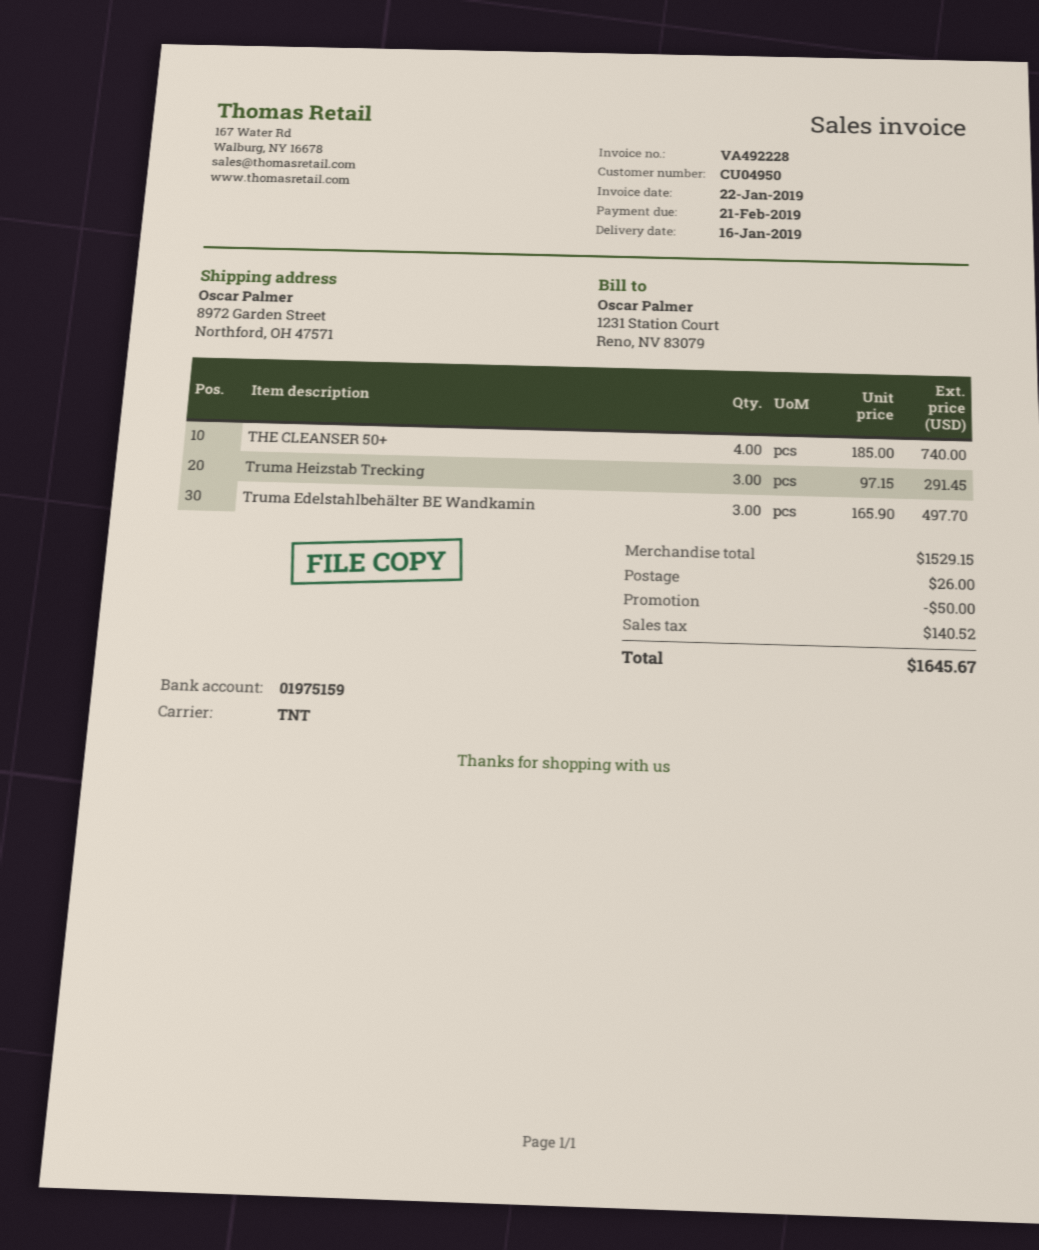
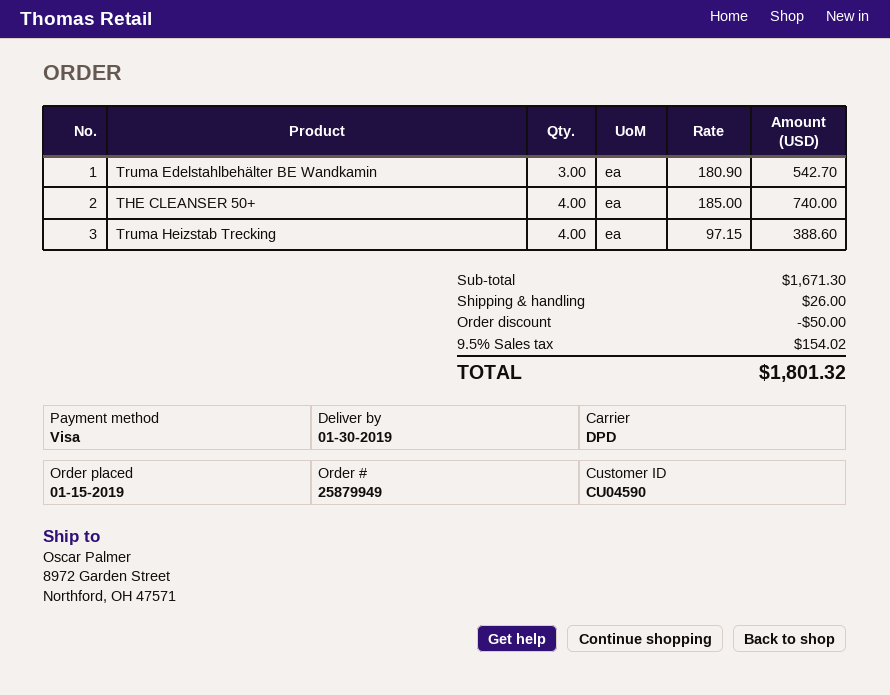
delivery date: 2019-01-16 -> 2019-01-30
customer number: CU04950 -> CU04590
shipping method: TNT -> DPD
Truma Heizstab Trecking: 3 x 97.15 = 291.45 -> 4 x 97.15 = 388.60
Truma Edelstahlbehälter BE Wandkamin: 3 x 165.90 = 497.70 -> 3 x 180.90 = 542.70
subtotal: 1529.15 -> 1671.30
tax: 140.52 -> 154.02
total: 1645.67 -> 1801.32

